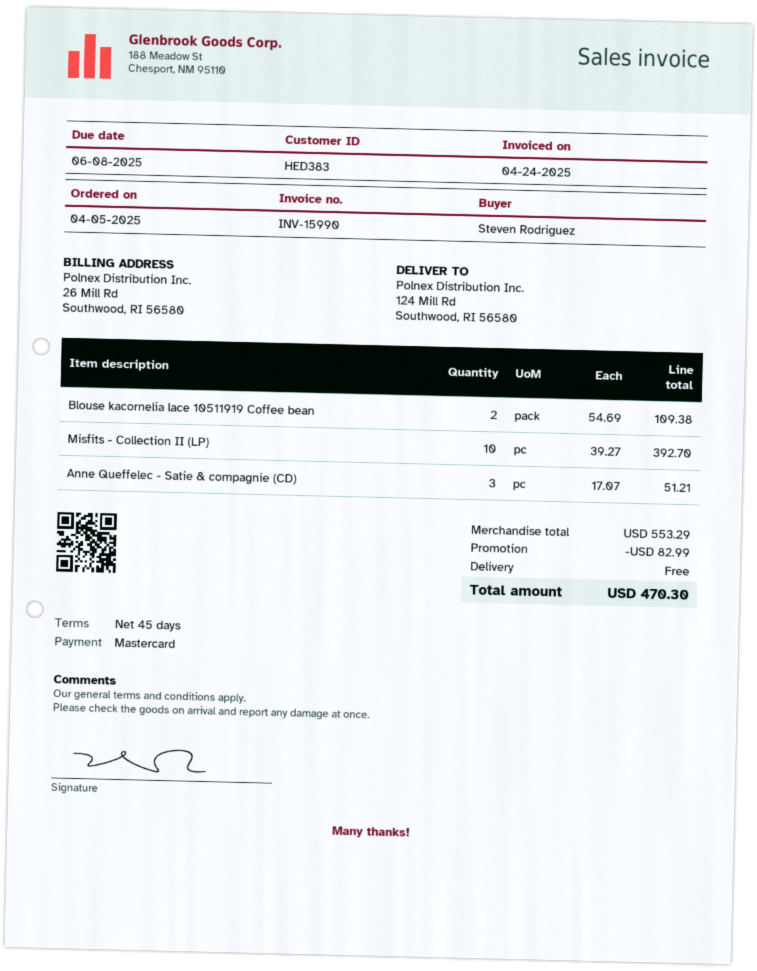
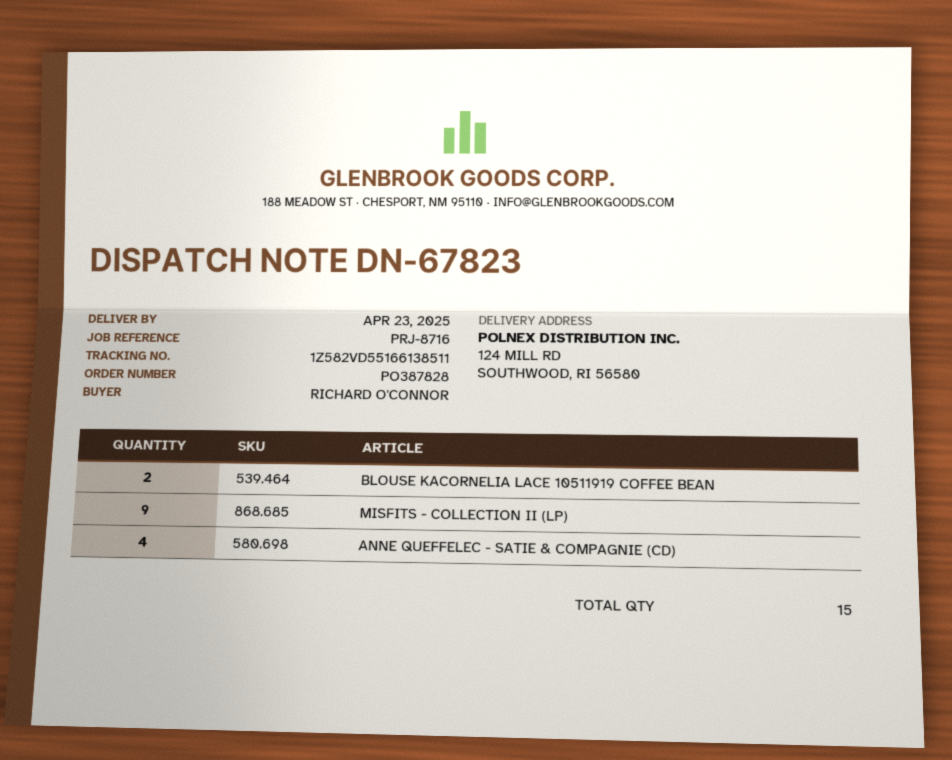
ordered by: Steven Rodriguez -> RICHARD O'CONNOR
Misfits - Collection II (LP): 10 -> 9
Anne Queffelec - Satie & compagnie (CD): 3 -> 4

